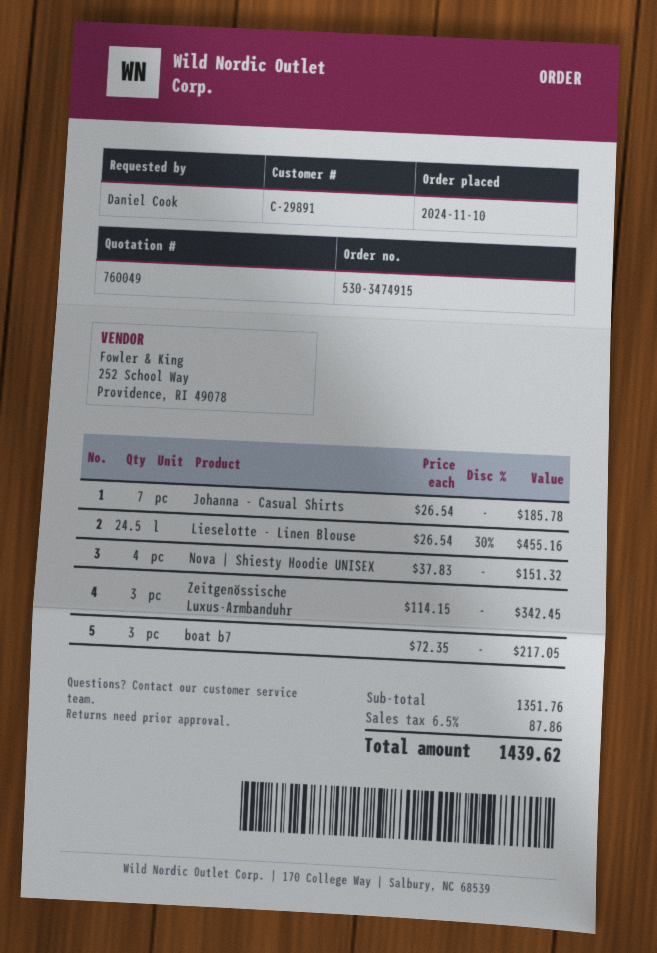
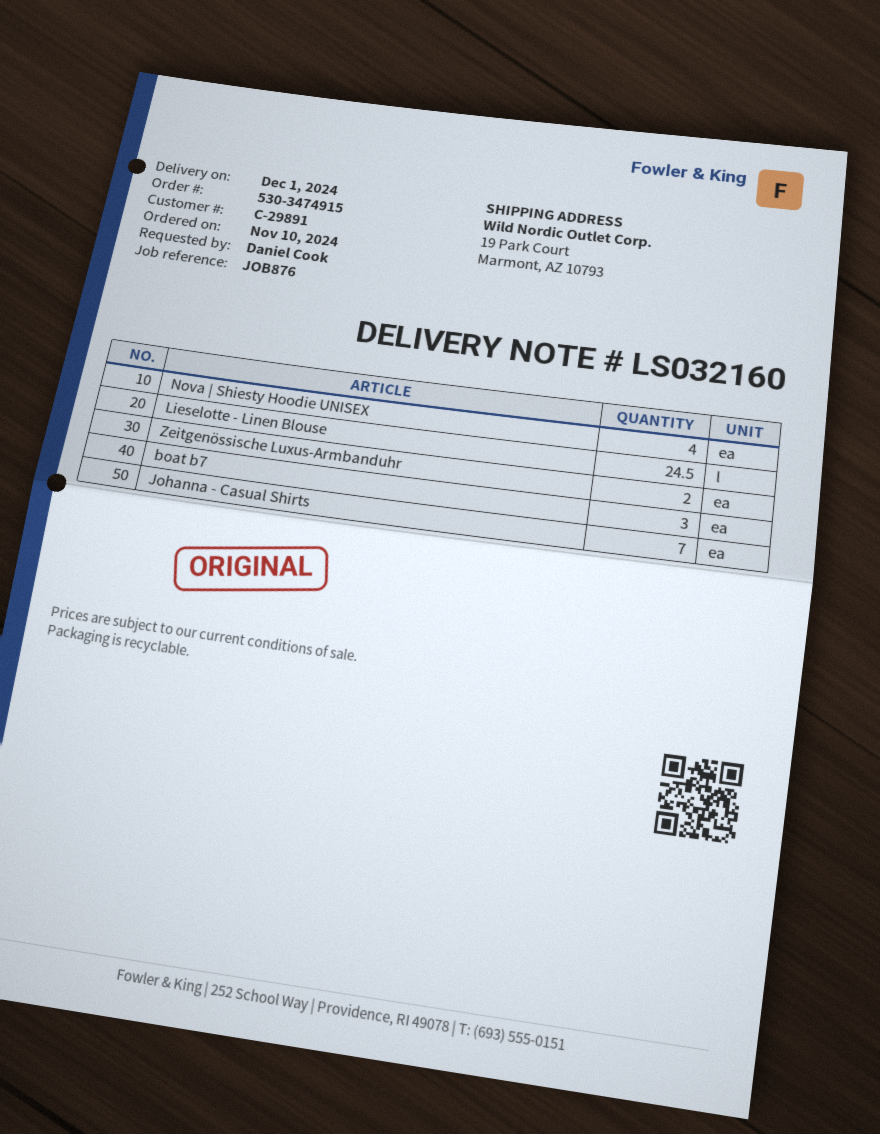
Zeitgenössische Luxus-Armbanduhr: 3 -> 2

